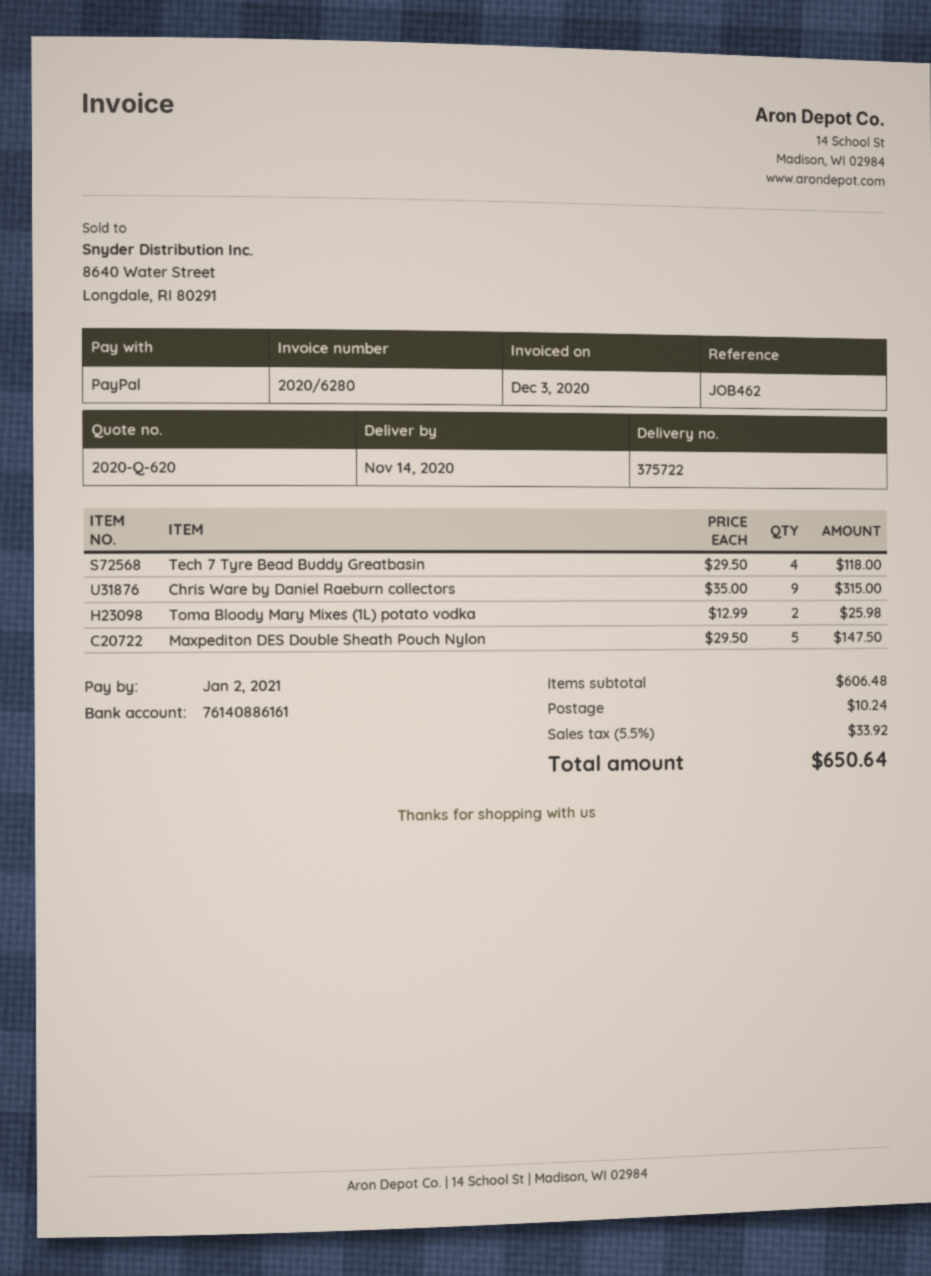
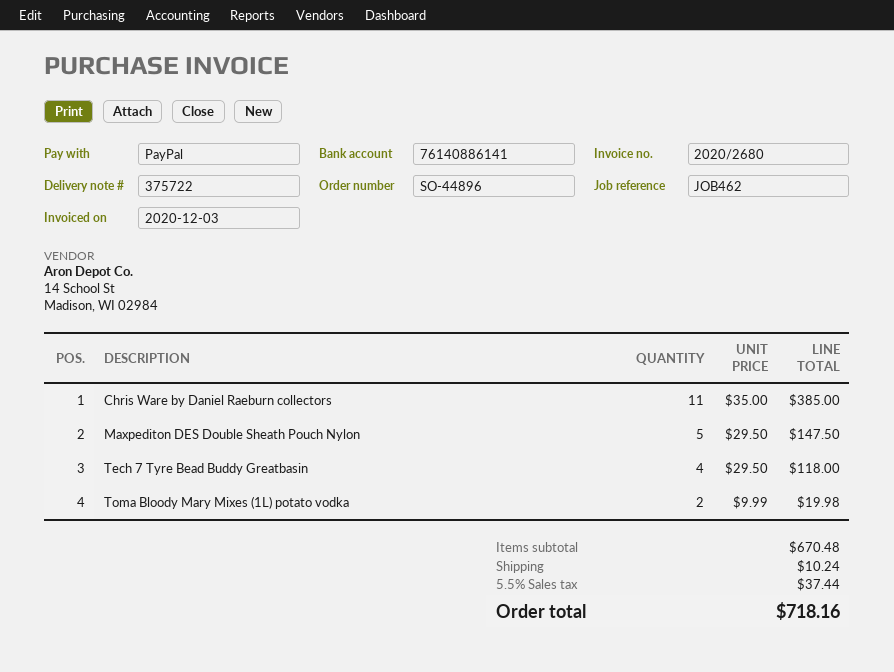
invoice number: 2020/6280 -> 2020/2680
bank account: 76140886161 -> 76140886141
Chris Ware by Daniel Raeburn collectors: 9 x 35.00 = 315.00 -> 11 x 35.00 = 385.00
Toma Bloody Mary Mixes (1L) potato vodka: 2 x 12.99 = 25.98 -> 2 x 9.99 = 19.98
subtotal: 606.48 -> 670.48
tax: 5.5% = 33.92 -> 5.5% = 37.44
total: 650.64 -> 718.16

